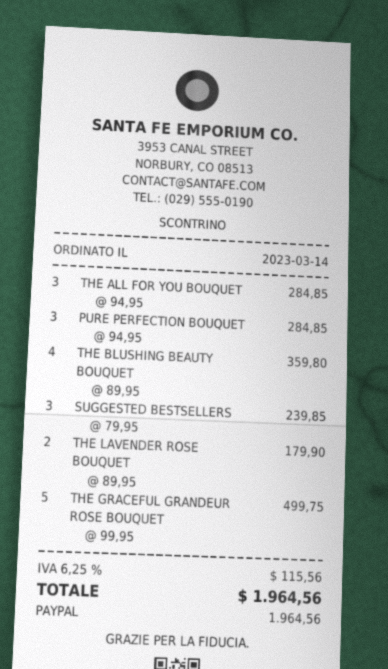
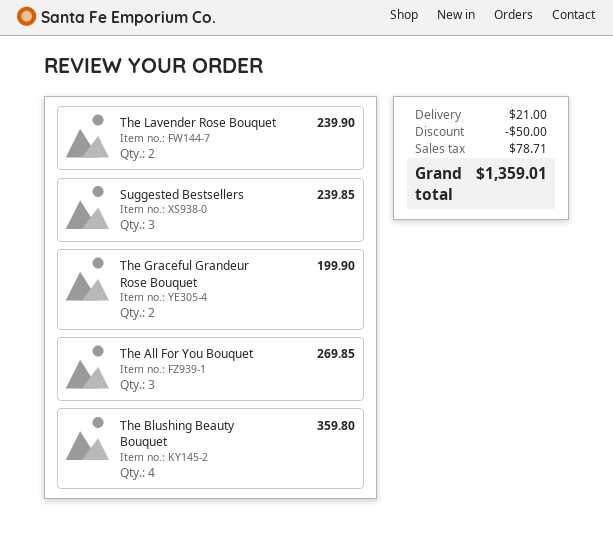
THE ALL FOR YOU BOUQUET: 3 for 284.85 -> 3 for 269.85
PURE PERFECTION BOUQUET: 3 for 284.85 -> none
THE LAVENDER ROSE BOUQUET: 2 for 179.90 -> 2 for 239.90
THE GRACEFUL GRANDEUR ROSE BOUQUET: 5 for 499.75 -> 2 for 199.90
discount: none -> 50.00
shipping: none -> 21.00
tax: 115.56 -> 78.71
total: 1964.56 -> 1359.01

